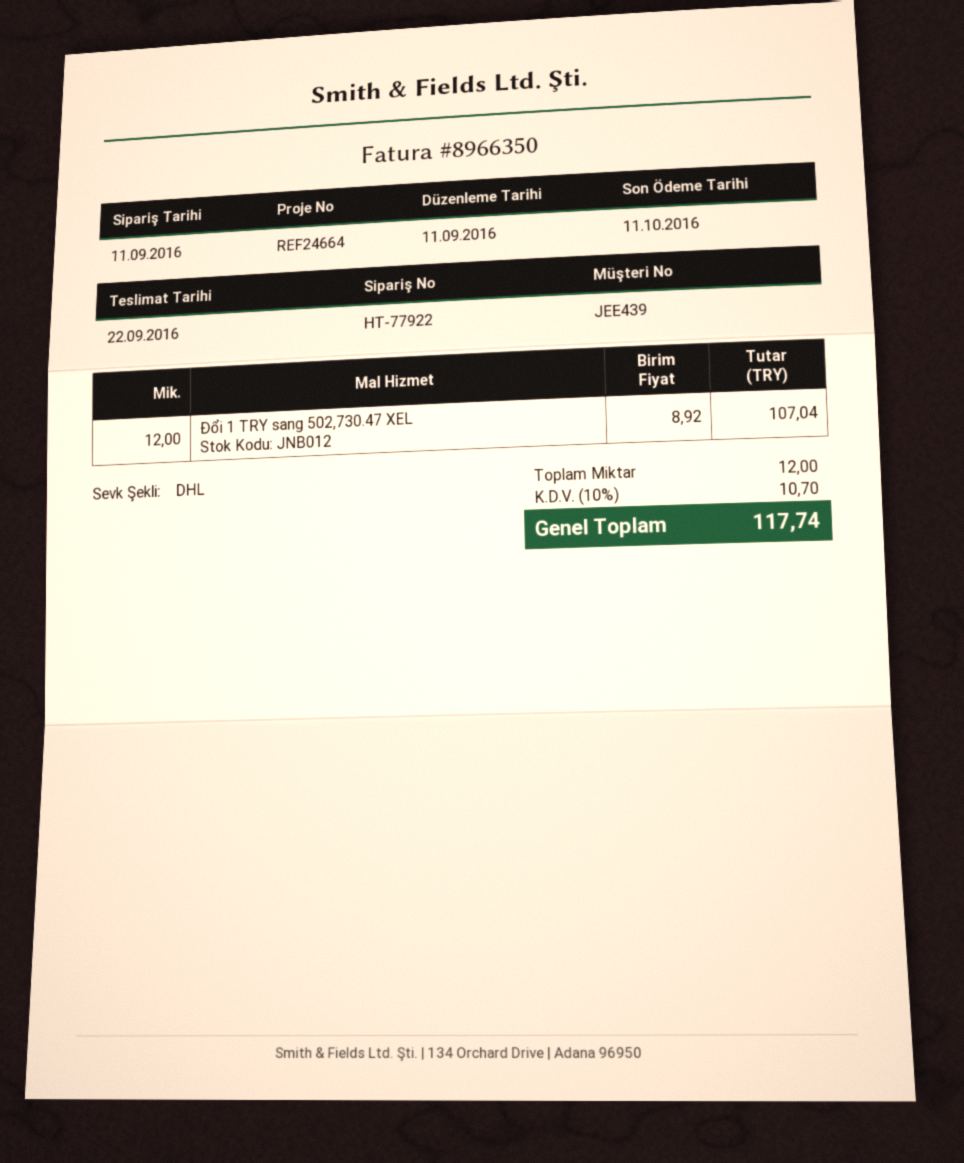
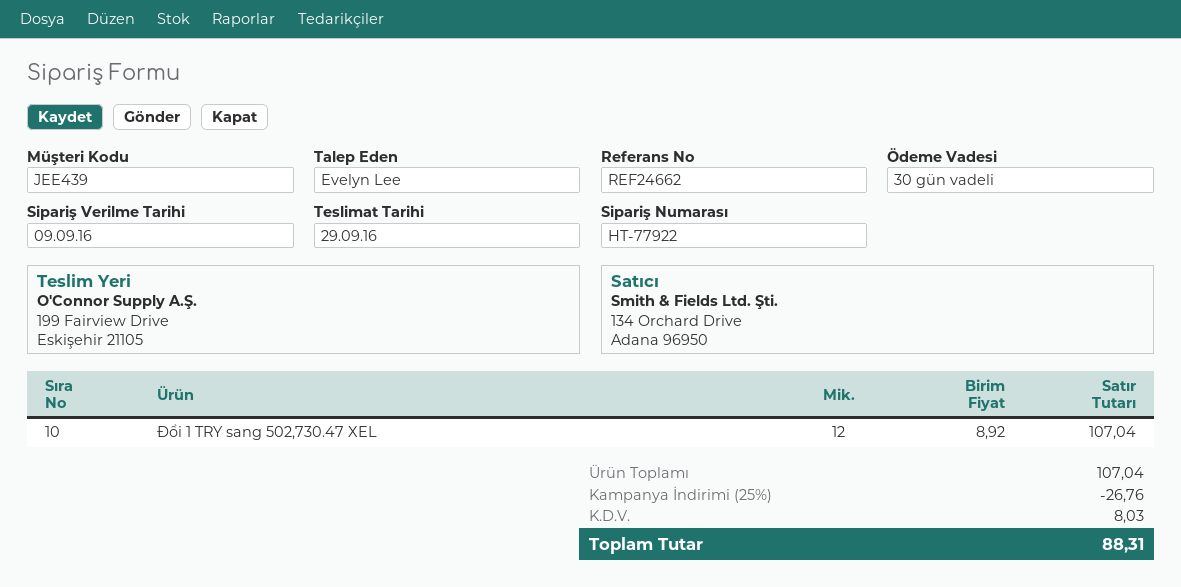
order date: 2016-09-11 -> 2016-09-09
delivery date: 2016-09-22 -> 2016-09-29
reference: REF24664 -> REF24662
discount: none -> 25% = 26.76
tax: 10.70 -> 8.03
total: 117.74 -> 88.31

